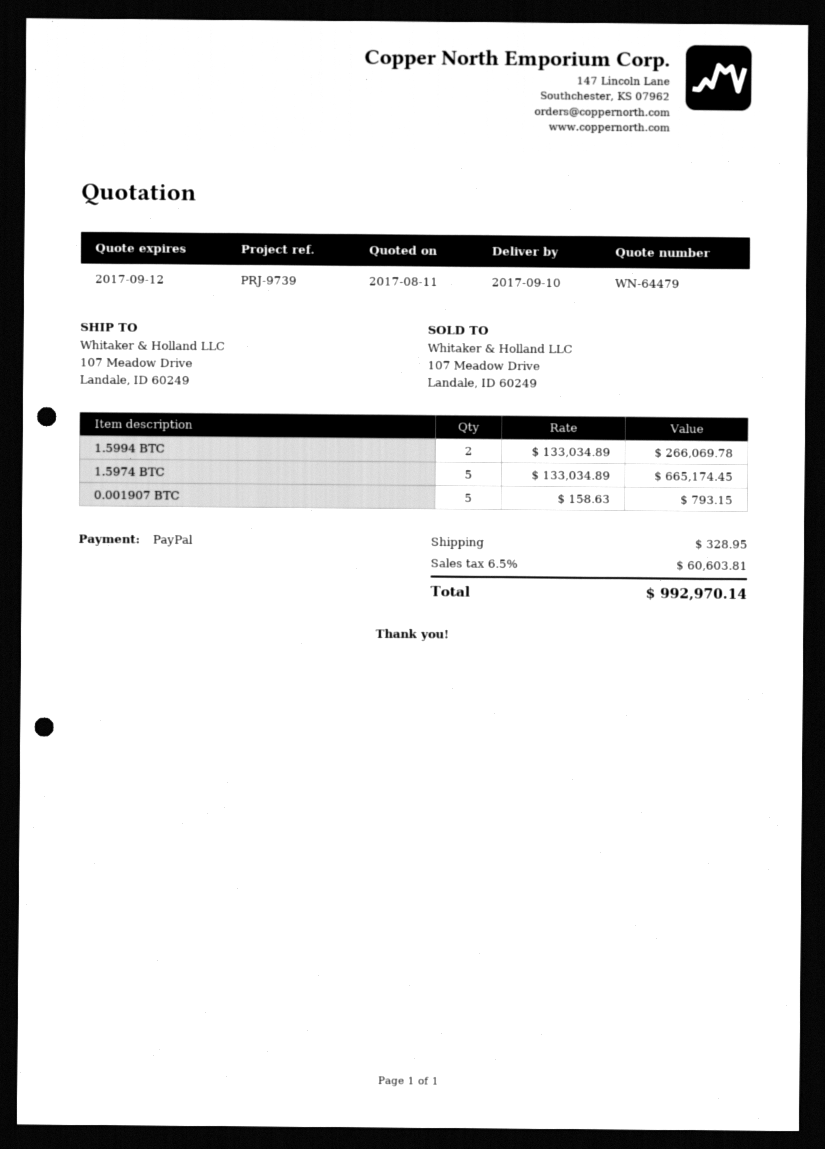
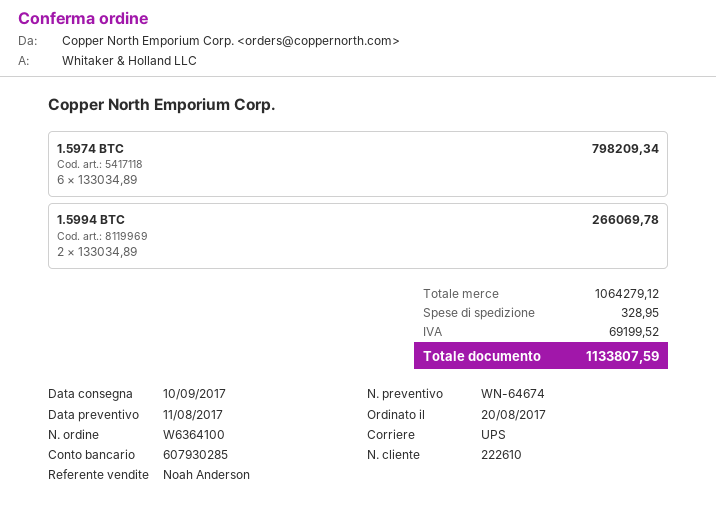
quote number: WN-64479 -> WN-64674
1.5974 BTC: 5 x 133034.89 = 665174.45 -> 6 x 133034.89 = 798209.34
0.001907 BTC: 5 x 158.63 = 793.15 -> none
tax: 60603.81 -> 69199.52
total: 992970.14 -> 1133807.59

